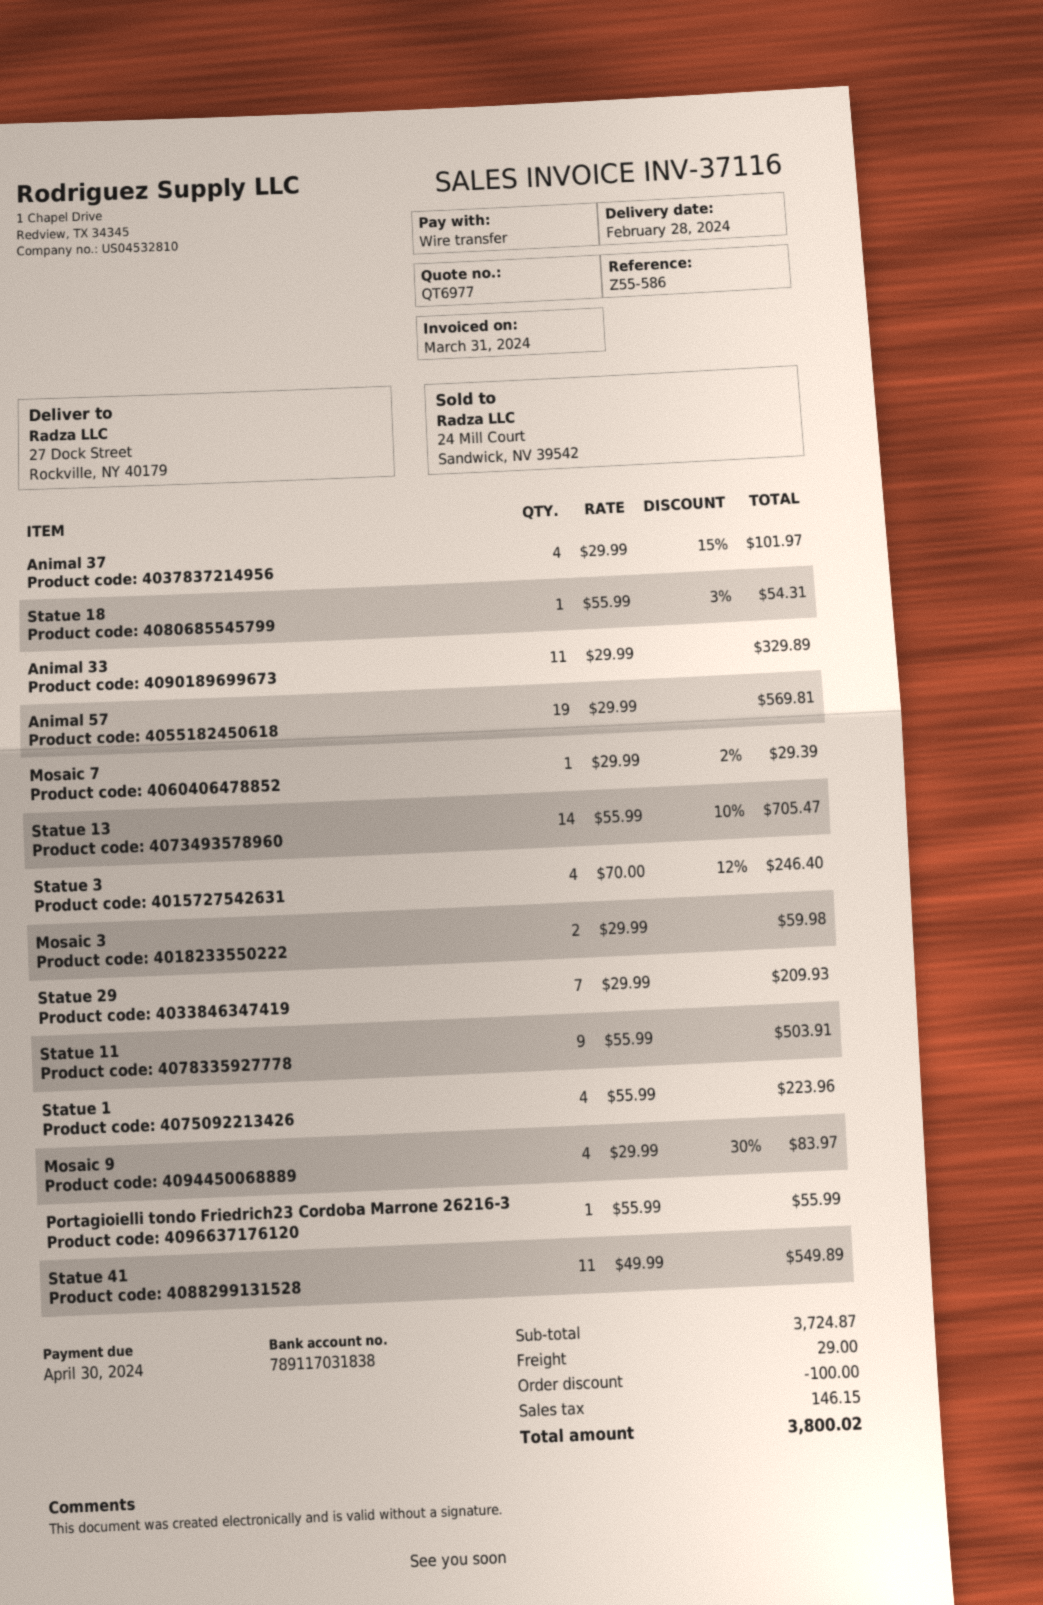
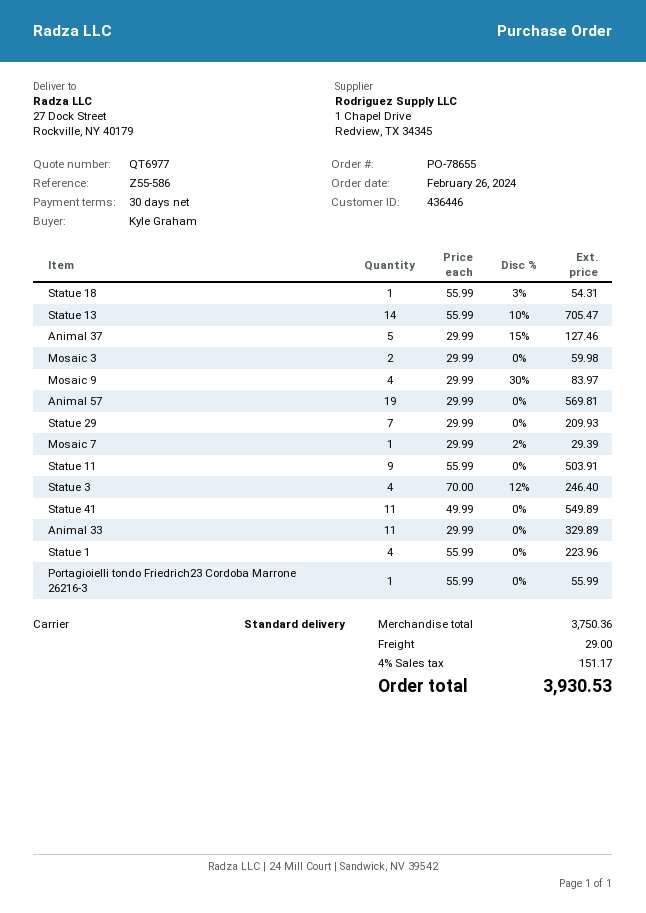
Animal 37: 4 x 29.99 - 15% = 101.97 -> 5 x 29.99 - 15% = 127.46
subtotal: 3724.87 -> 3750.36
discount: 100.00 -> none
tax: 146.15 -> 151.17
total: 3800.02 -> 3930.53

